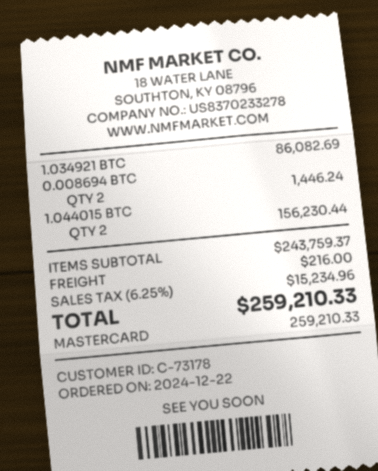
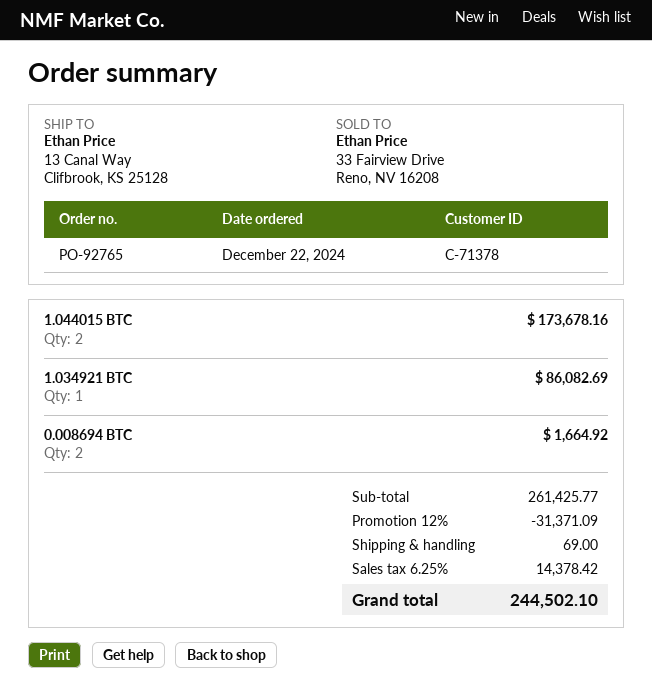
customer number: C-73178 -> C-71378
0.008694 BTC: 2 for 1446.24 -> 2 for 1664.92
1.044015 BTC: 2 for 156230.44 -> 2 for 173678.16
subtotal: 243759.37 -> 261425.77
discount: none -> 12% = 31371.09
shipping: 216.00 -> 69.00
tax: 6.25% = 15234.96 -> 6.25% = 14378.42
total: 259210.33 -> 244502.10

